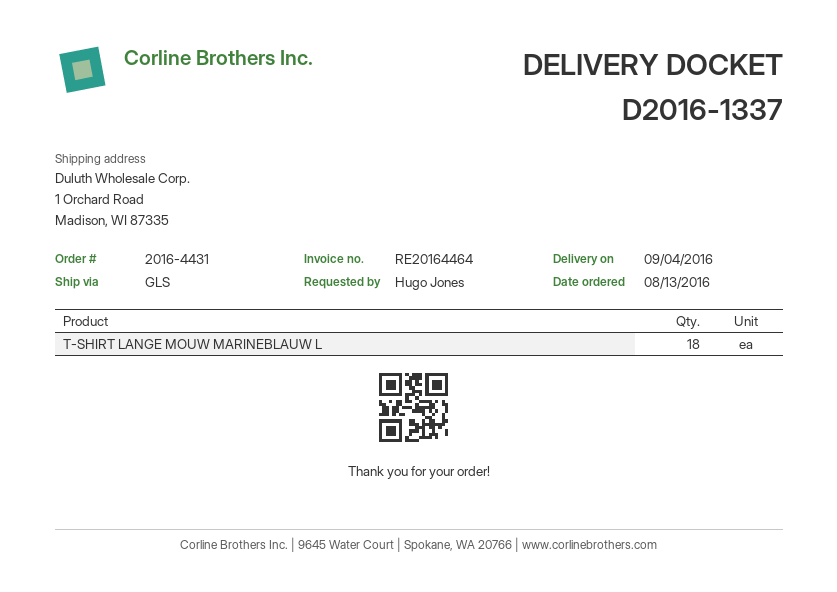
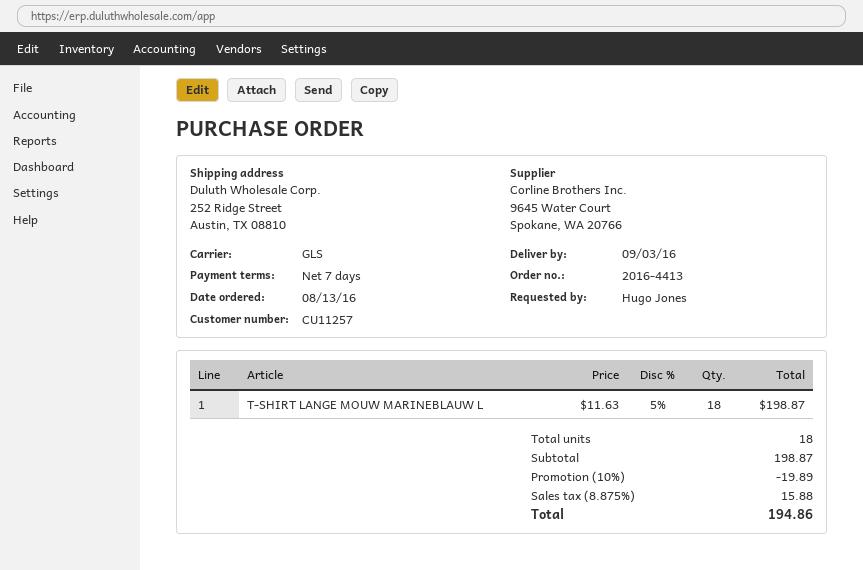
order number: 2016-4431 -> 2016-4413
delivery date: 2016-09-04 -> 2016-09-03
ship to: 1 Orchard Road, Madison, WI 87335 -> 252 Ridge Street, Austin, TX 08810

